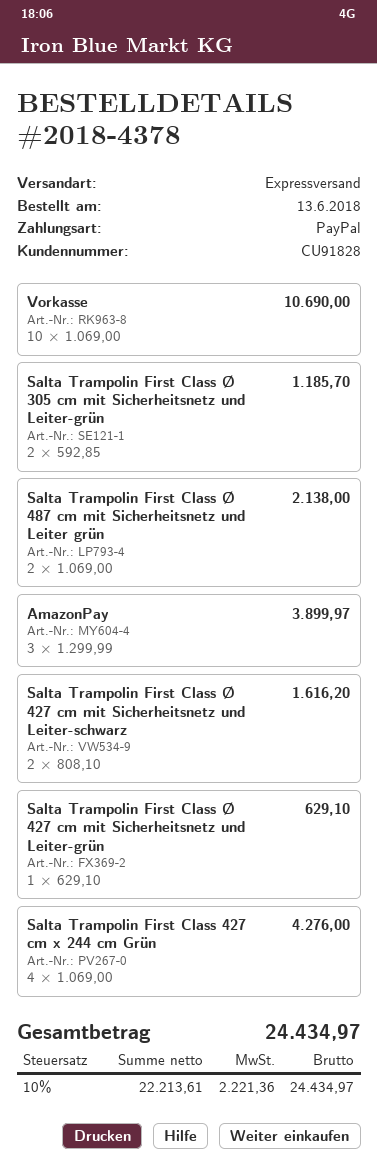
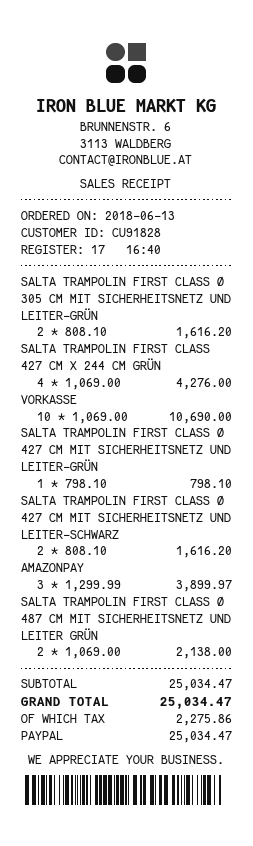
Salta Trampolin First Class Ø 305 cm mit Sicherheitsnetz und Leiter-grün: 2 x 592.85 = 1185.70 -> 2 x 808.10 = 1616.20
Salta Trampolin First Class Ø 427 cm mit Sicherheitsnetz und Leiter-grün: 1 x 629.10 = 629.10 -> 1 x 798.10 = 798.10
tax: 2221.36 -> 2275.86
total: 24434.97 -> 25034.47

